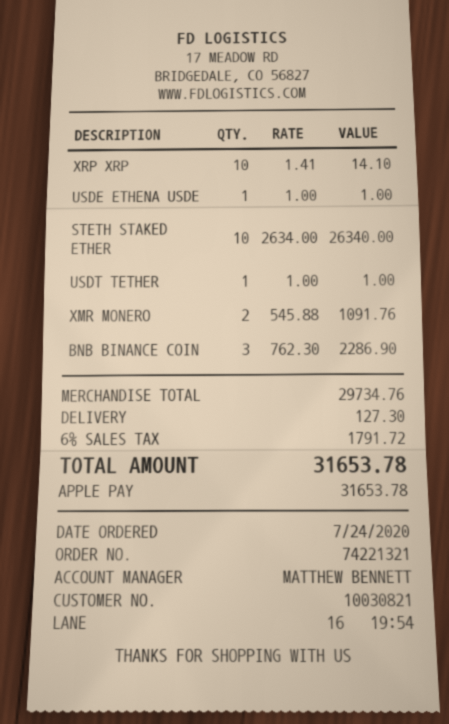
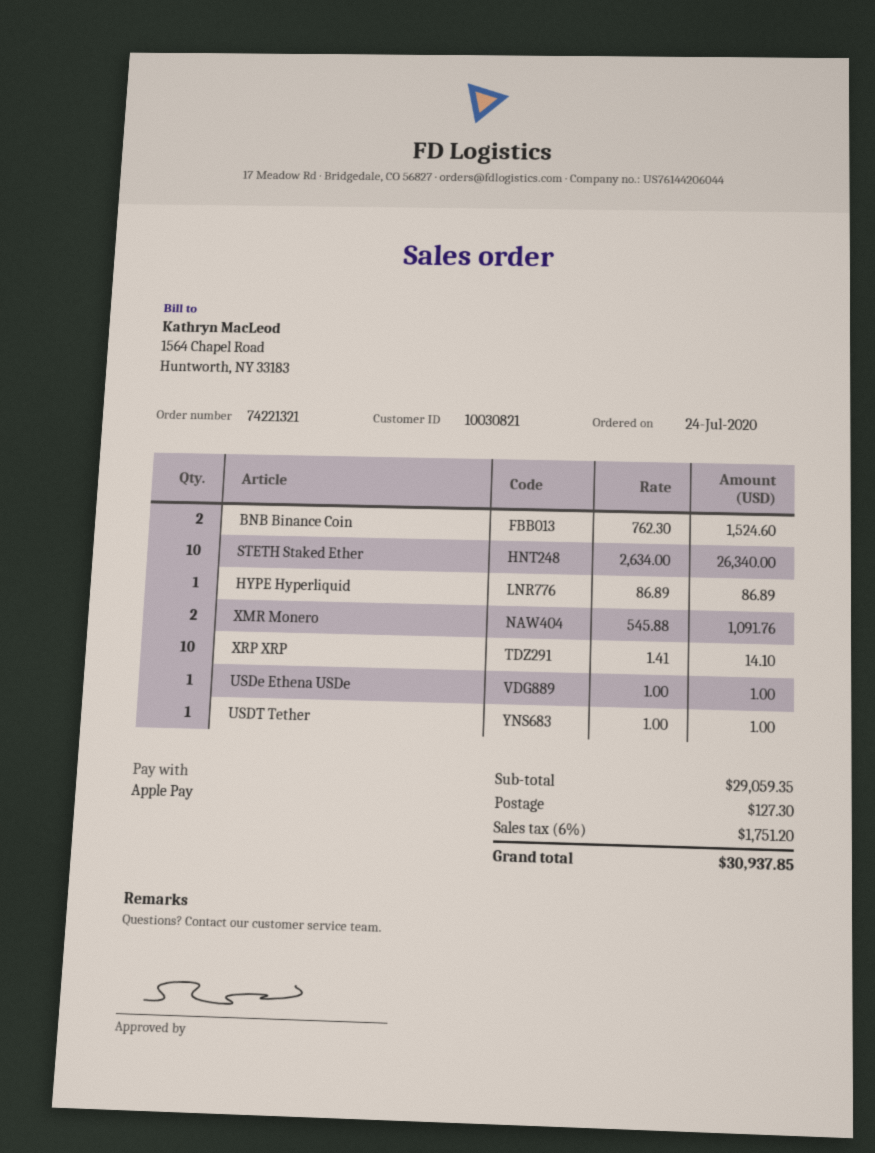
BNB BINANCE COIN: 3 x 762.30 = 2286.90 -> 2 x 762.30 = 1524.60
HYPE Hyperliquid: none -> 1 x 86.89 = 86.89
subtotal: 29734.76 -> 29059.35
tax: 6% = 1791.72 -> 6% = 1751.20
total: 31653.78 -> 30937.85

